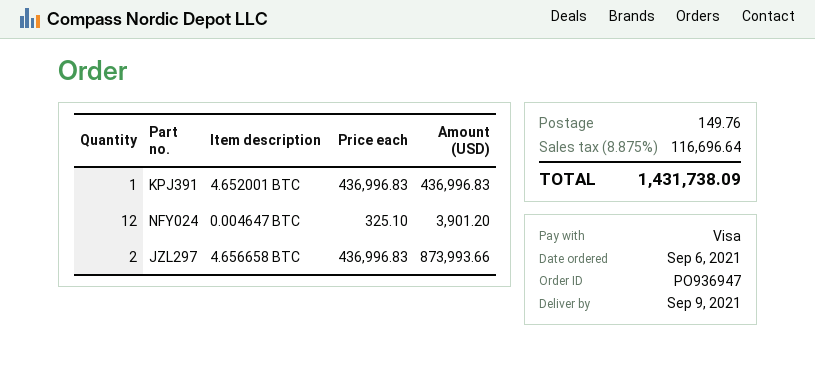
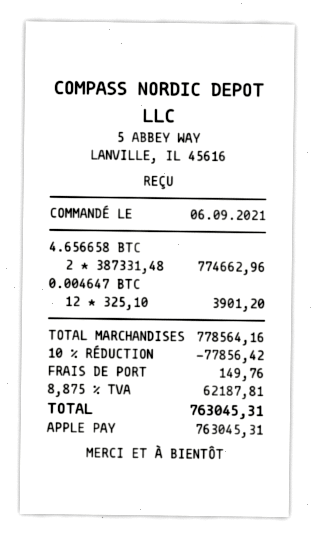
payment method: Visa -> Apple Pay
4.652001 BTC: 1 x 436996.83 = 436996.83 -> none
4.656658 BTC: 2 x 436996.83 = 873993.66 -> 2 x 387331.48 = 774662.96
discount: none -> 10% = 77856.42
tax: 8.875% = 116696.64 -> 8.875% = 62187.81
total: 1431738.09 -> 763045.31

